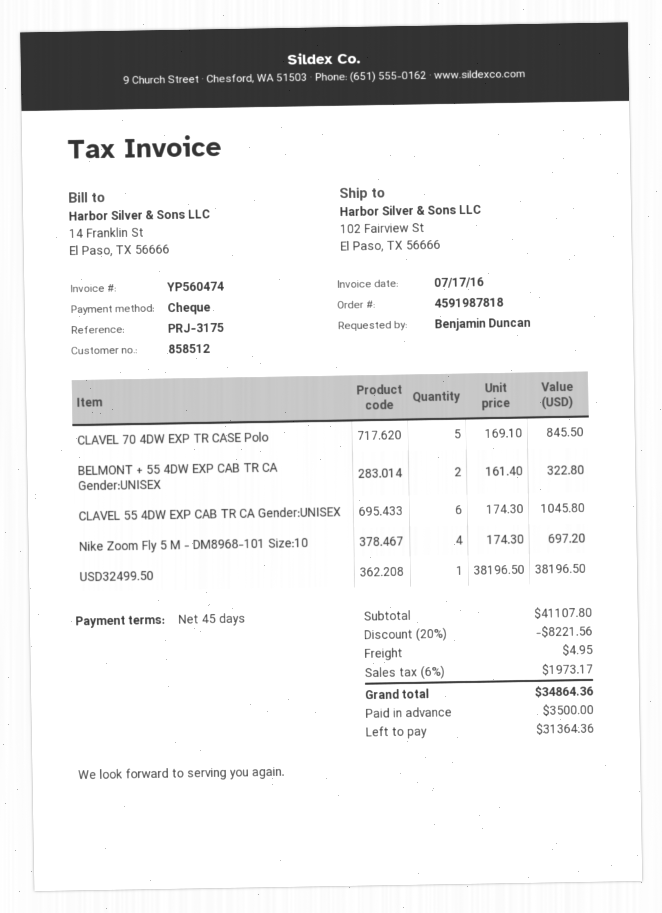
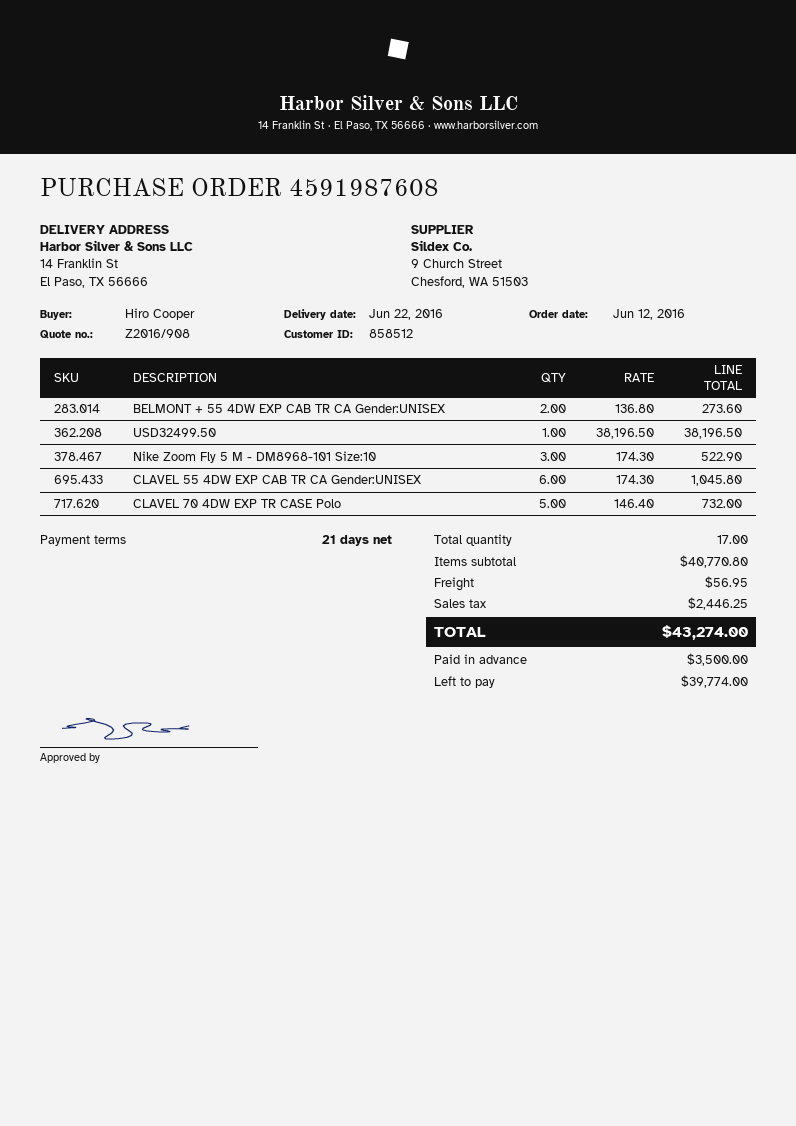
order number: 4591987818 -> 4591987608
payment terms: 45 days -> 21 days
ordered by: Benjamin Duncan -> Hiro Cooper
ship to: 102 Fairview St, El Paso, TX 56666 -> 14 Franklin St, El Paso, TX 56666
CLAVEL 70 4DW EXP TR CASE Polo: 5 x 169.10 = 845.50 -> 5 x 146.40 = 732.00
BELMONT + 55 4DW EXP CAB TR CA Gender:UNISEX: 2 x 161.40 = 322.80 -> 2 x 136.80 = 273.60
Nike Zoom Fly 5 M - DM8968-101 Size:10: 4 x 174.30 = 697.20 -> 3 x 174.30 = 522.90
subtotal: 41107.80 -> 40770.80
discount: 20% = 8221.56 -> none
shipping: 4.95 -> 56.95
tax: 1973.17 -> 2446.25
total: 34864.36 -> 43274.00
balance: 31364.36 -> 39774.00

